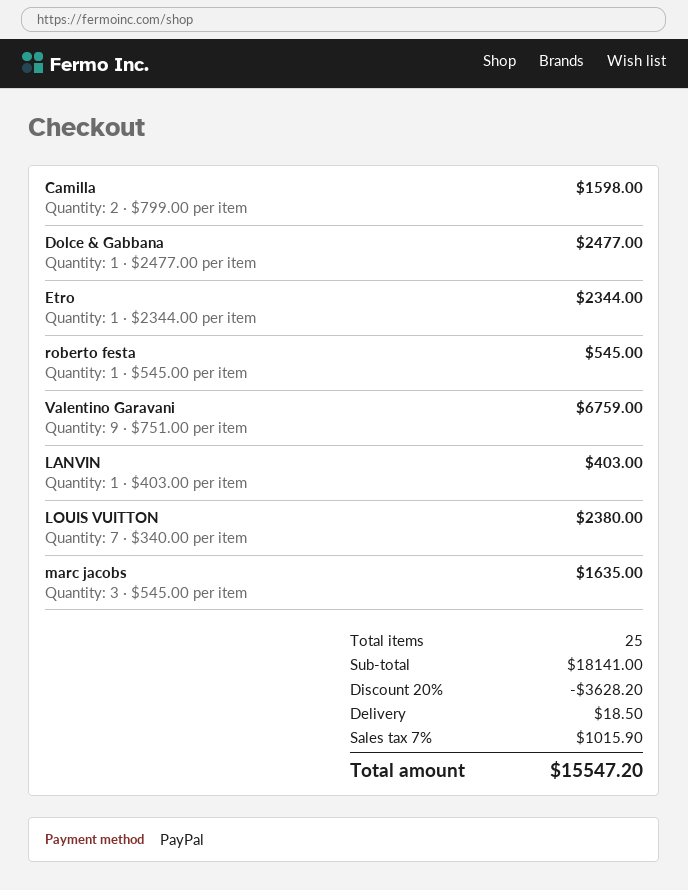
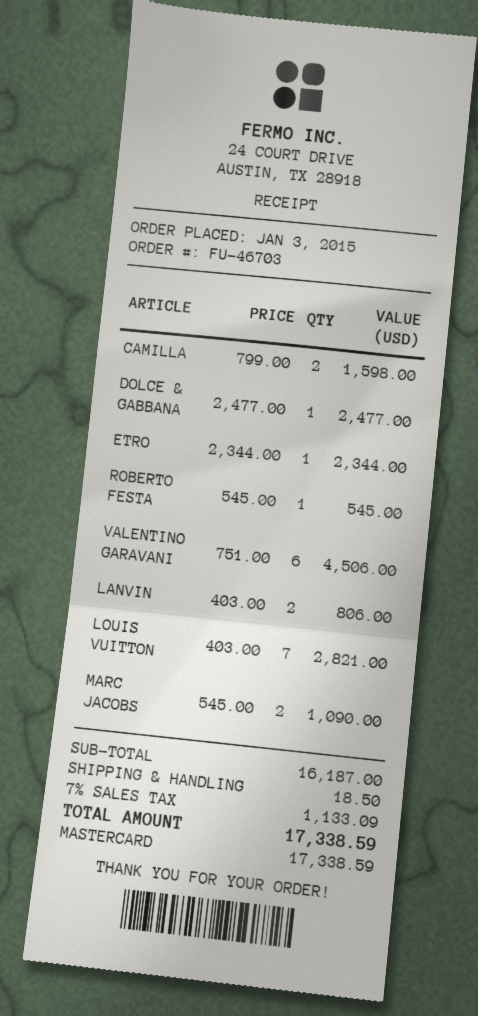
payment method: PayPal -> Mastercard
Valentino Garavani: 9 x 751.00 = 6759.00 -> 6 x 751.00 = 4506.00
LANVIN: 1 x 403.00 = 403.00 -> 2 x 403.00 = 806.00
LOUIS VUITTON: 7 x 340.00 = 2380.00 -> 7 x 403.00 = 2821.00
marc jacobs: 3 x 545.00 = 1635.00 -> 2 x 545.00 = 1090.00
subtotal: 18141.00 -> 16187.00
discount: 20% = 3628.20 -> none
tax: 7% = 1015.90 -> 7% = 1133.09
total: 15547.20 -> 17338.59

